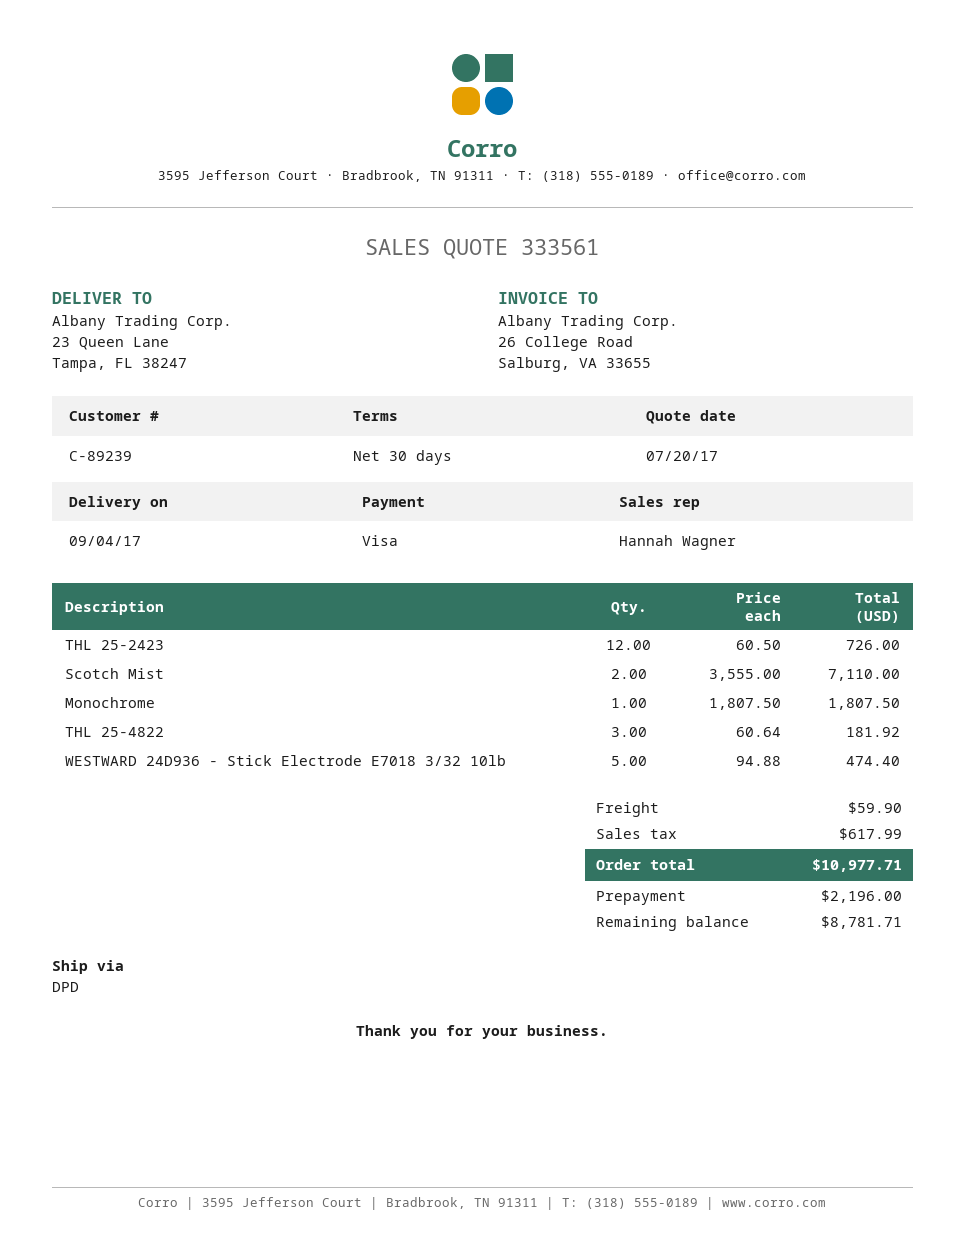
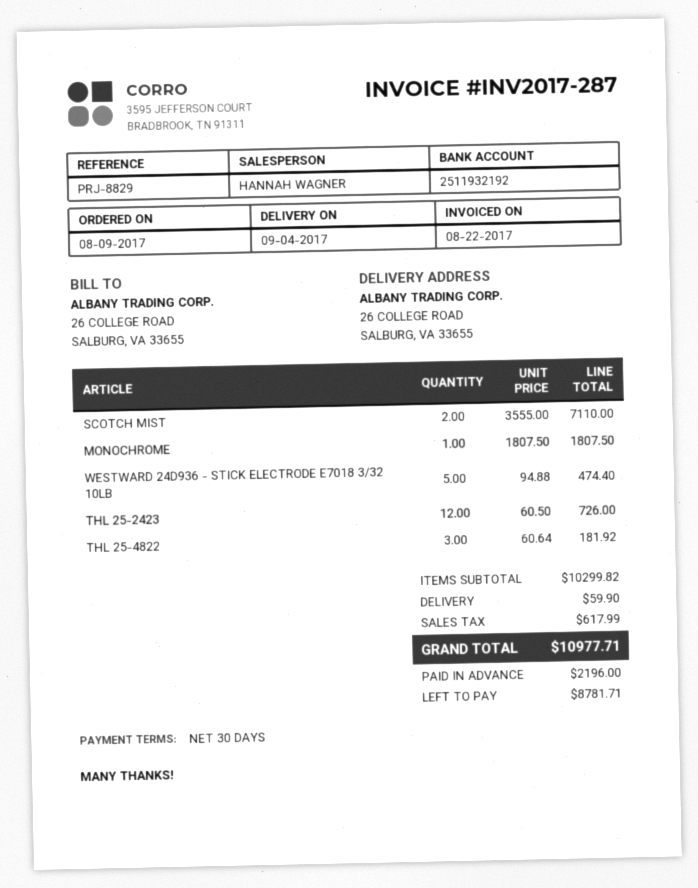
ship to: 23 Queen Lane, Tampa, FL 38247 -> 26 COLLEGE ROAD, SALBURG, VA 33655

